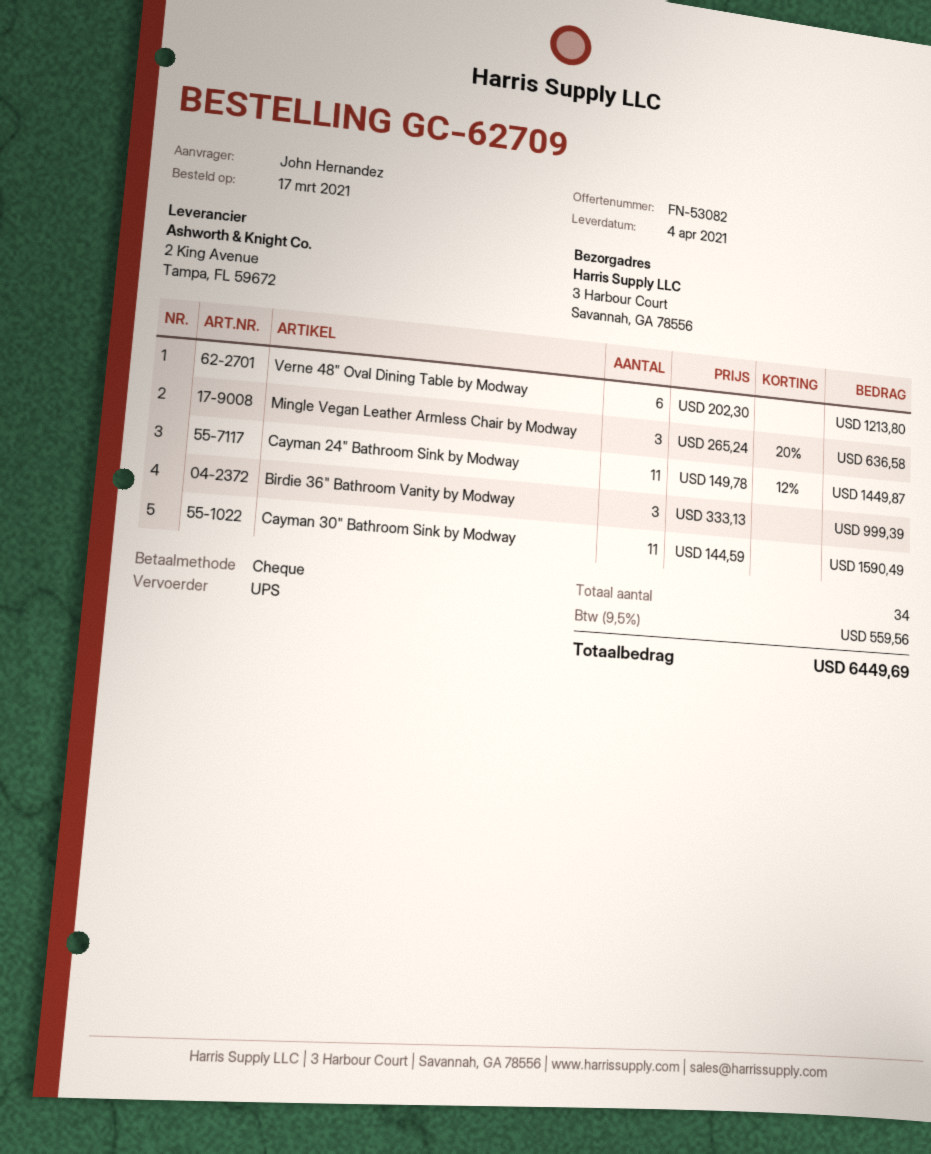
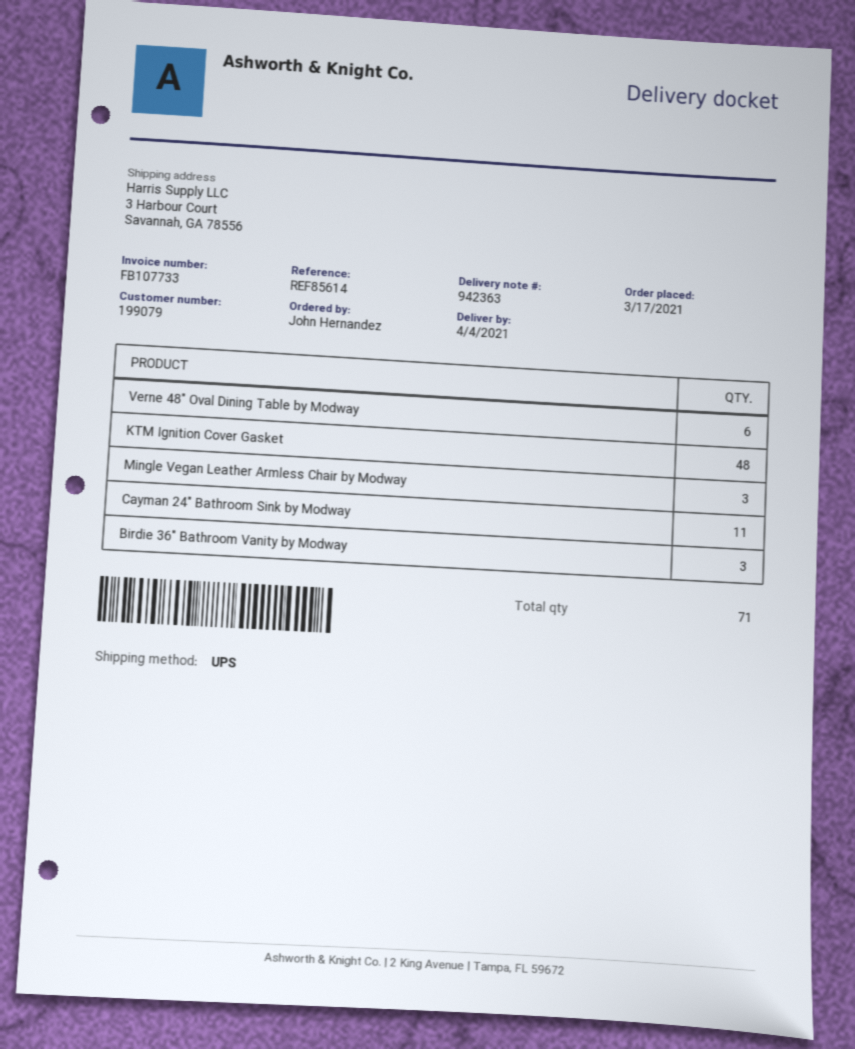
Cayman 30" Bathroom Sink by Modway: 11 -> none
KTM Ignition Cover Gasket: none -> 48
total quantity: 34 -> 71

